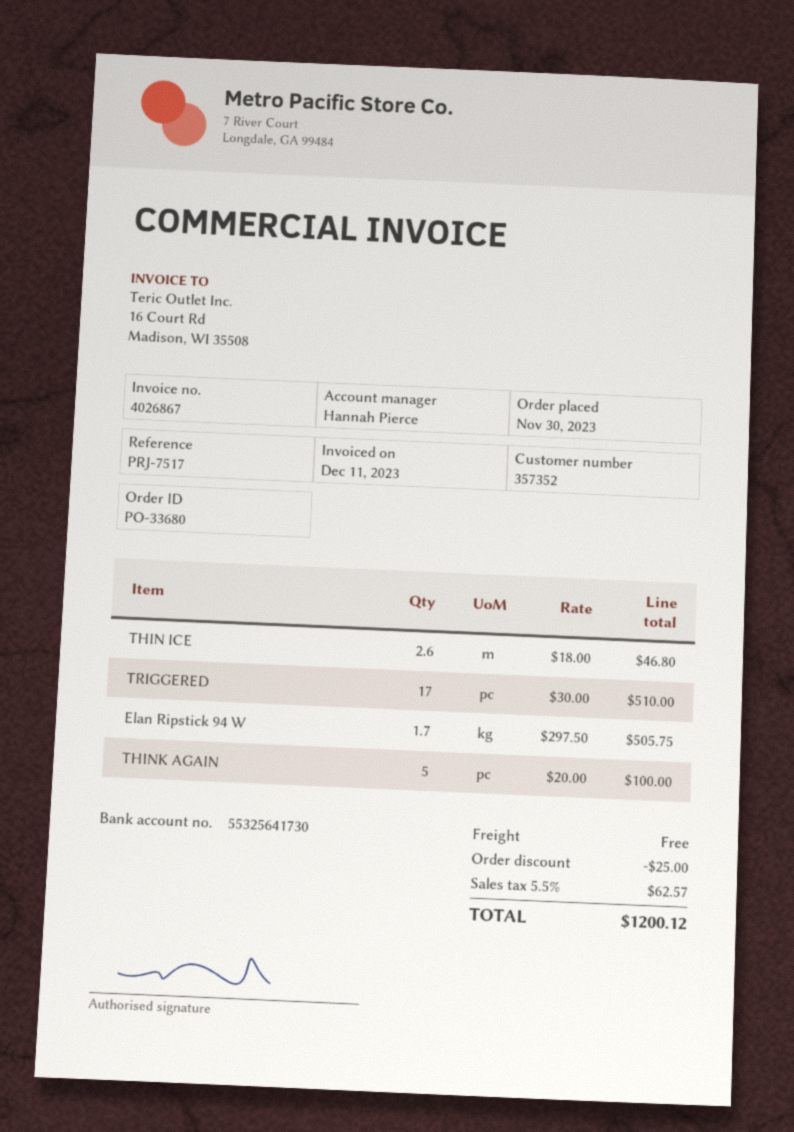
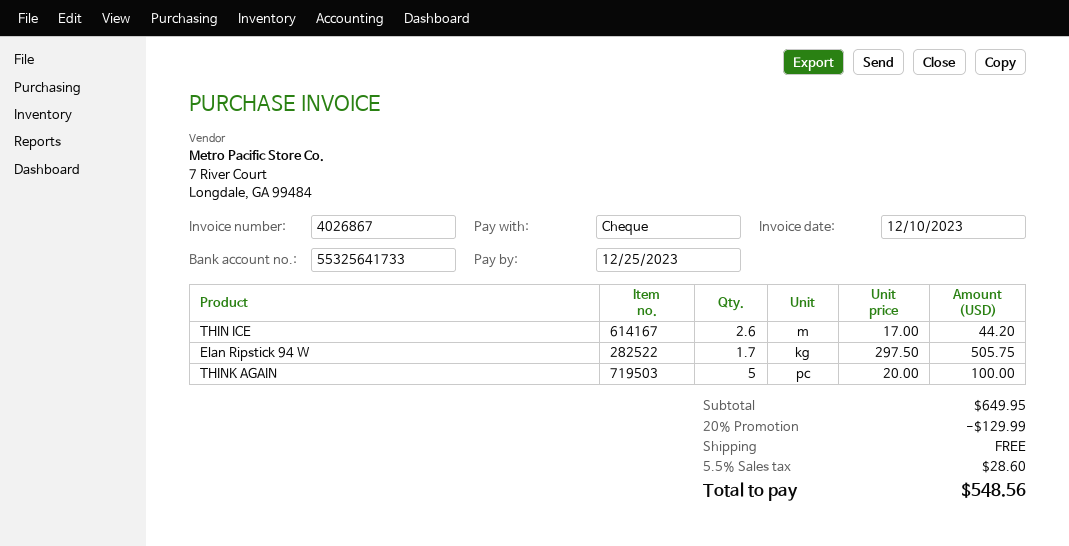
invoice date: 2023-12-11 -> 2023-12-10
bank account: 55325641730 -> 55325641733
THIN ICE: 2.6 x 18.00 = 46.80 -> 2.6 x 17.00 = 44.20
TRIGGERED: 17 x 30.00 = 510.00 -> none
discount: 25.00 -> 129.99
tax: 5.5% = 62.57 -> 5.5% = 28.60
total: 1200.12 -> 548.56

